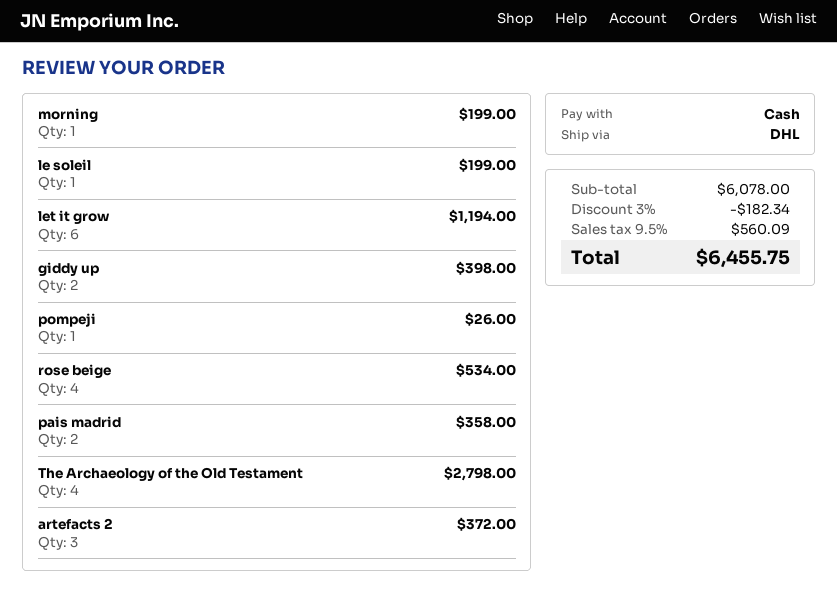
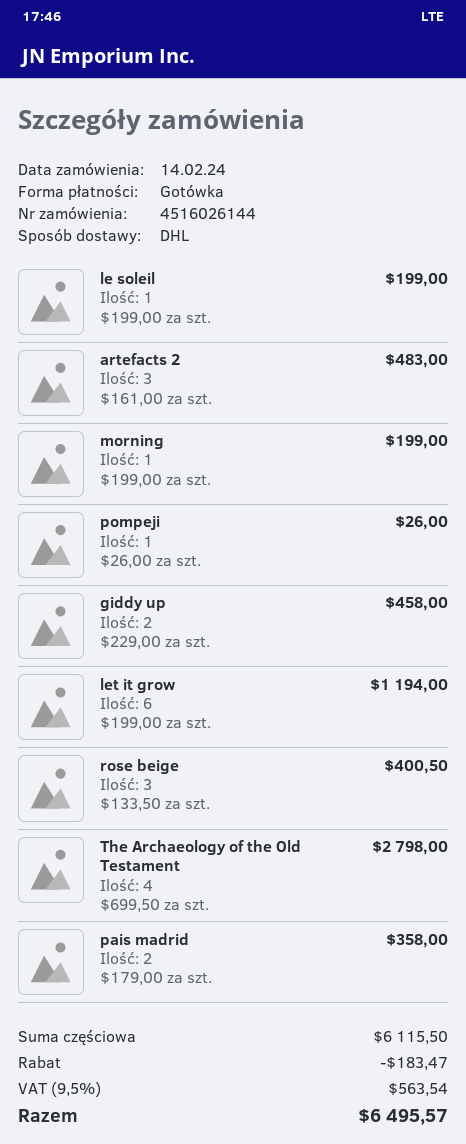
giddy up: 2 for 398.00 -> 2 for 458.00
rose beige: 4 for 534.00 -> 3 for 400.50
artefacts 2: 3 for 372.00 -> 3 for 483.00
subtotal: 6078.00 -> 6115.50
discount: 182.34 -> 183.47
tax: 9.5% = 560.09 -> 9.5% = 563.54
total: 6455.75 -> 6495.57

